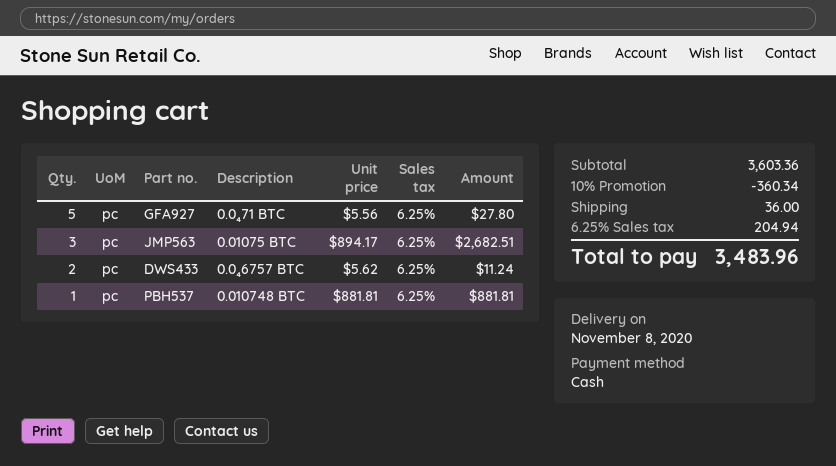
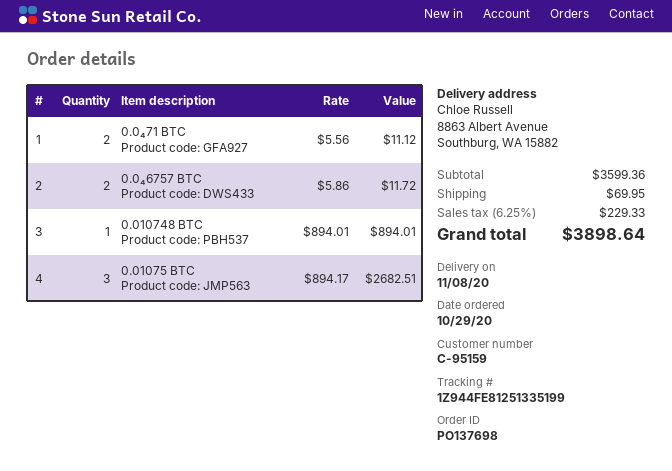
0.0₄71 BTC: 5 x 5.56 = 27.80 -> 2 x 5.56 = 11.12
0.0₄6757 BTC: 2 x 5.62 = 11.24 -> 2 x 5.86 = 11.72
0.010748 BTC: 1 x 881.81 = 881.81 -> 1 x 894.01 = 894.01
subtotal: 3603.36 -> 3599.36
discount: 10% = 360.34 -> none
shipping: 36.00 -> 69.95
tax: 6.25% = 204.94 -> 6.25% = 229.33
total: 3483.96 -> 3898.64

